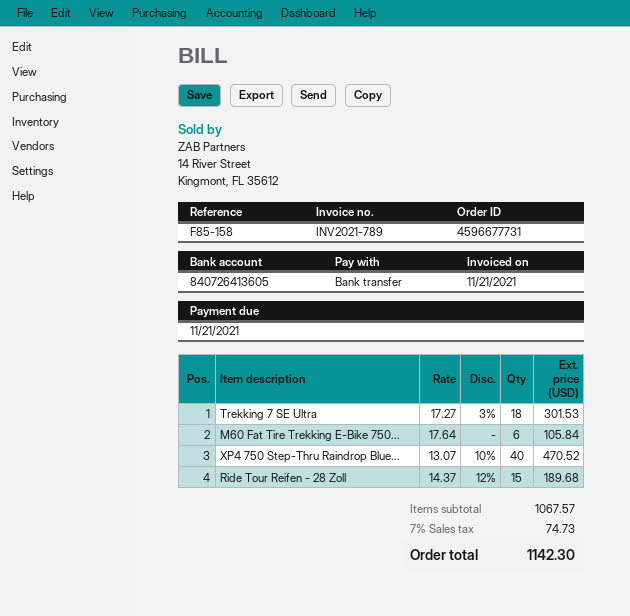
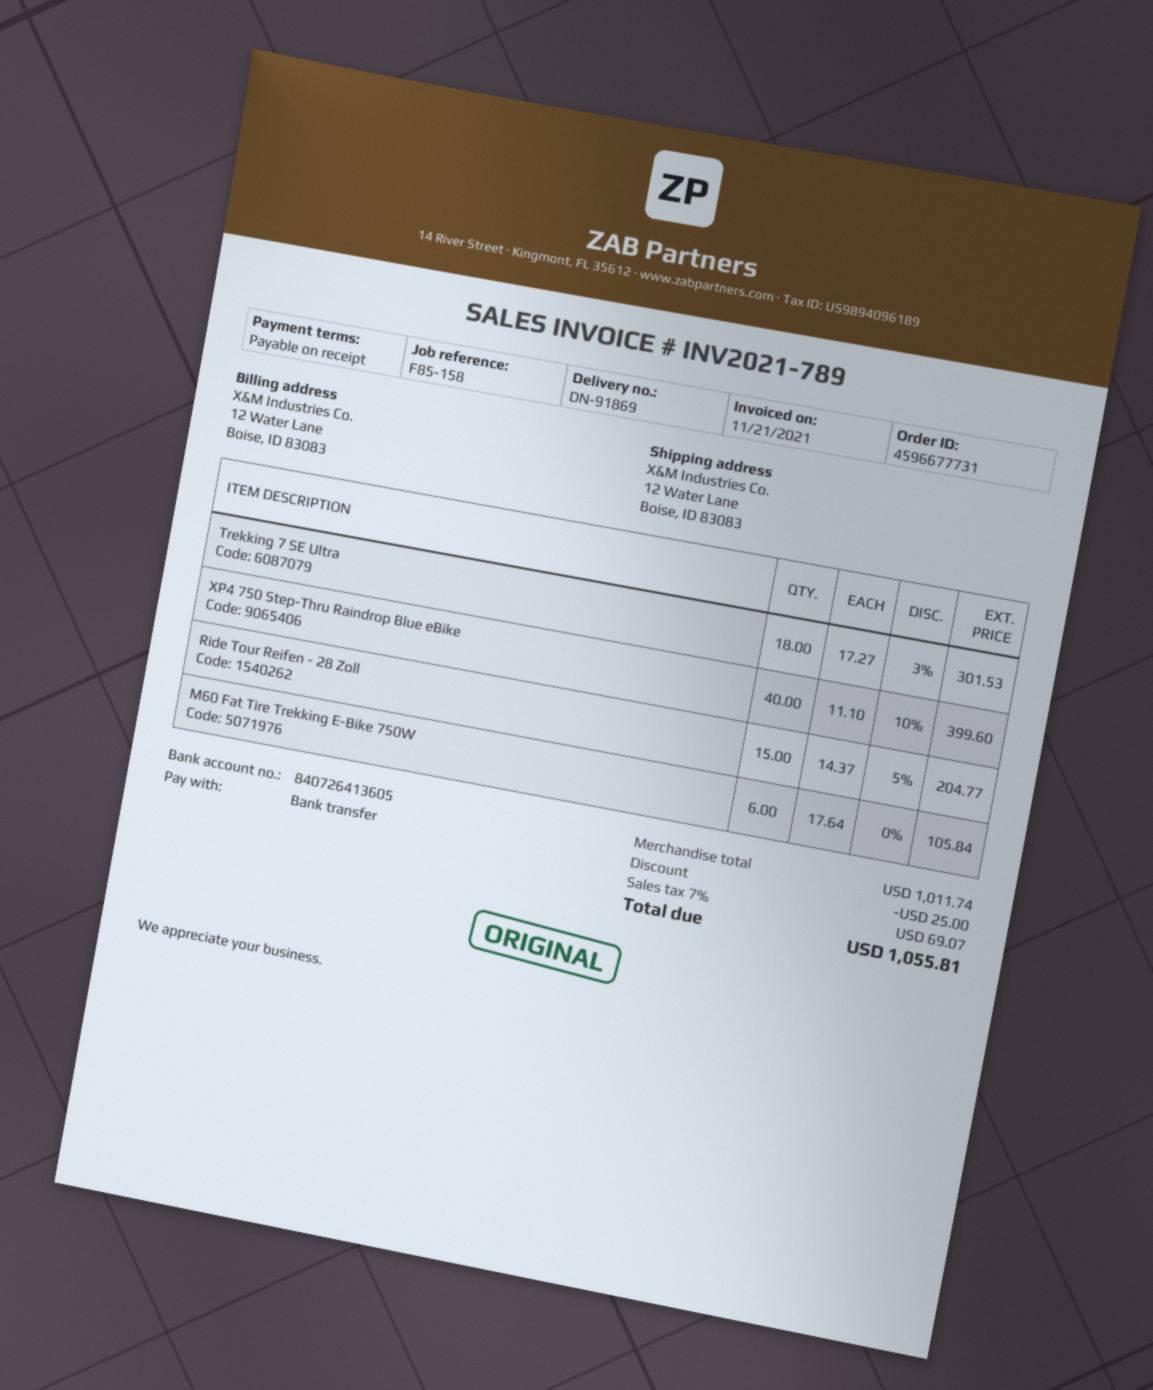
XP4 750 Step-Thru Raindrop Blue...: 40 x 13.07 - 10% = 470.52 -> 40 x 11.10 - 10% = 399.60
Ride Tour Reifen - 28 Zoll: 15 x 14.37 - 12% = 189.68 -> 15 x 14.37 - 5% = 204.77
subtotal: 1067.57 -> 1011.74
discount: none -> 25.00
tax: 7% = 74.73 -> 7% = 69.07
total: 1142.30 -> 1055.81

